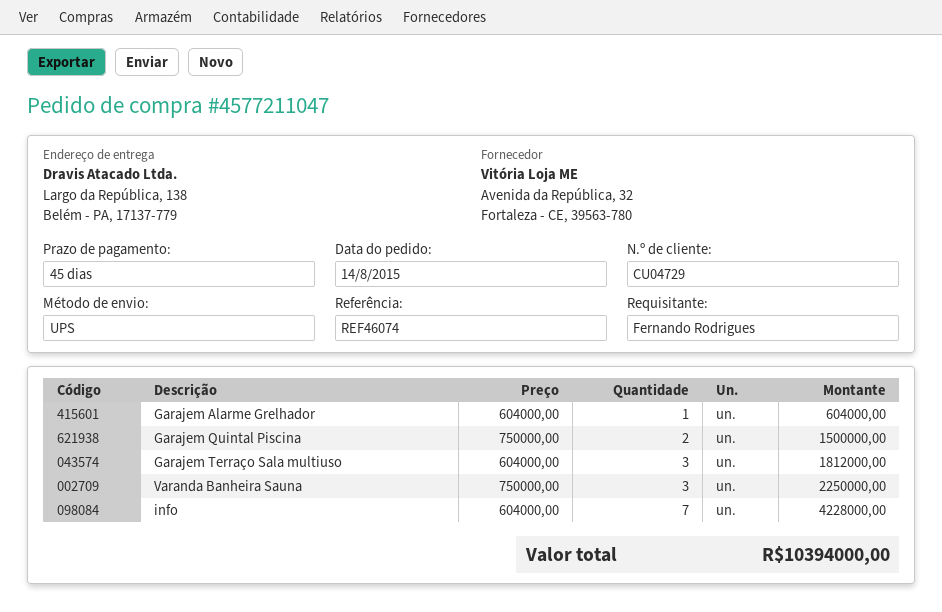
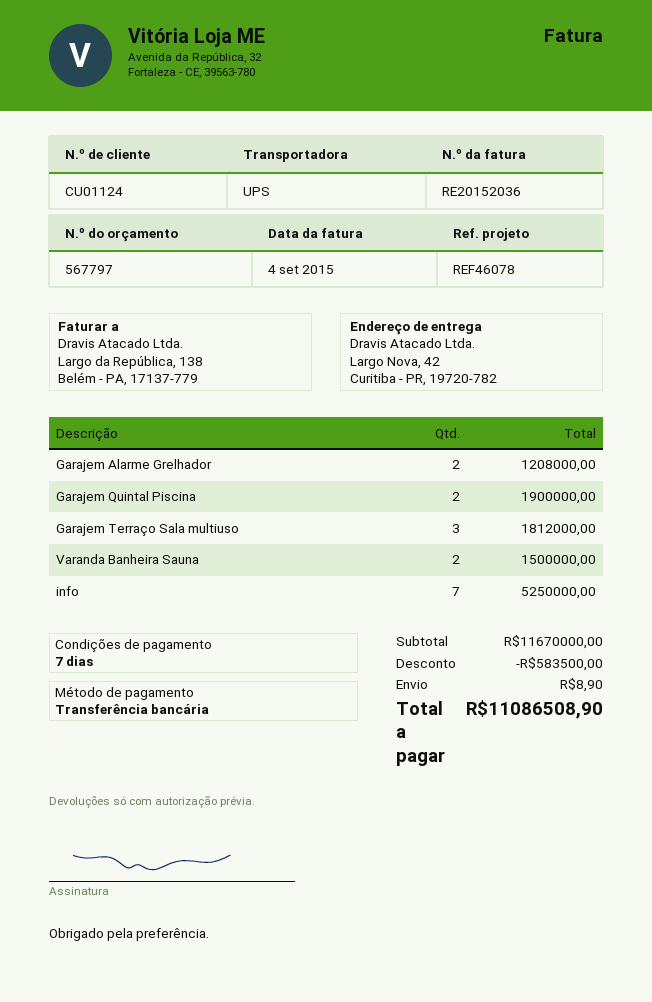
payment terms: 45 days -> 7 days
customer number: CU04729 -> CU01124
reference: REF46074 -> REF46078
ship to: Largo da República, 138, Belém - PA, 17137-779 -> Largo Nova, 42, Curitiba - PR, 19720-782
Garajem Alarme Grelhador: 1 for 604000.00 -> 2 for 1208000.00
Garajem Quintal Piscina: 2 for 1500000.00 -> 2 for 1900000.00
Varanda Banheira Sauna: 3 for 2250000.00 -> 2 for 1500000.00
info: 7 for 4228000.00 -> 7 for 5250000.00
discount: none -> 583500.00
shipping: none -> 8.90
total: 10394000.00 -> 11086508.90

